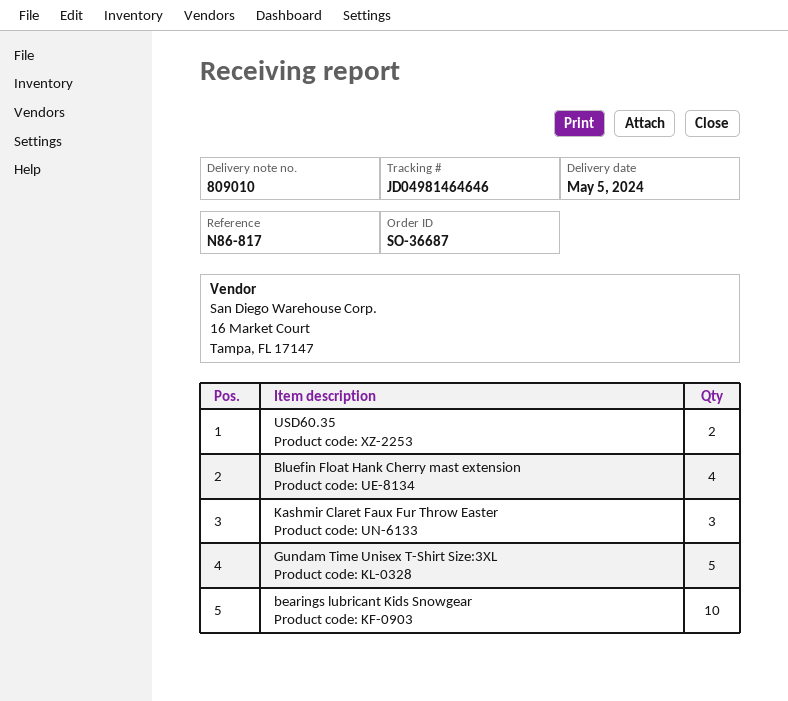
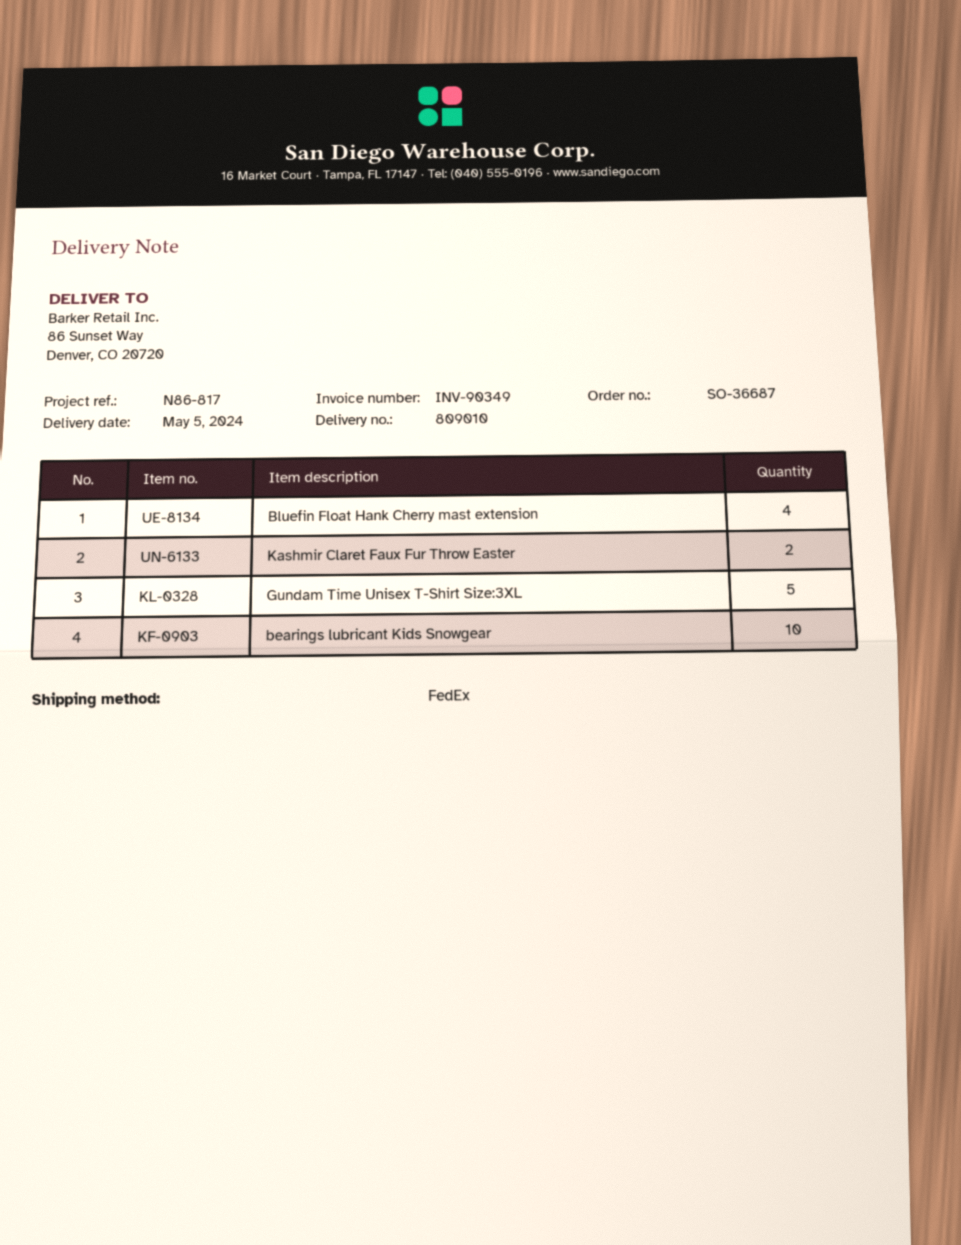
USD60.35: 2 -> none
Kashmir Claret Faux Fur Throw Easter: 3 -> 2

